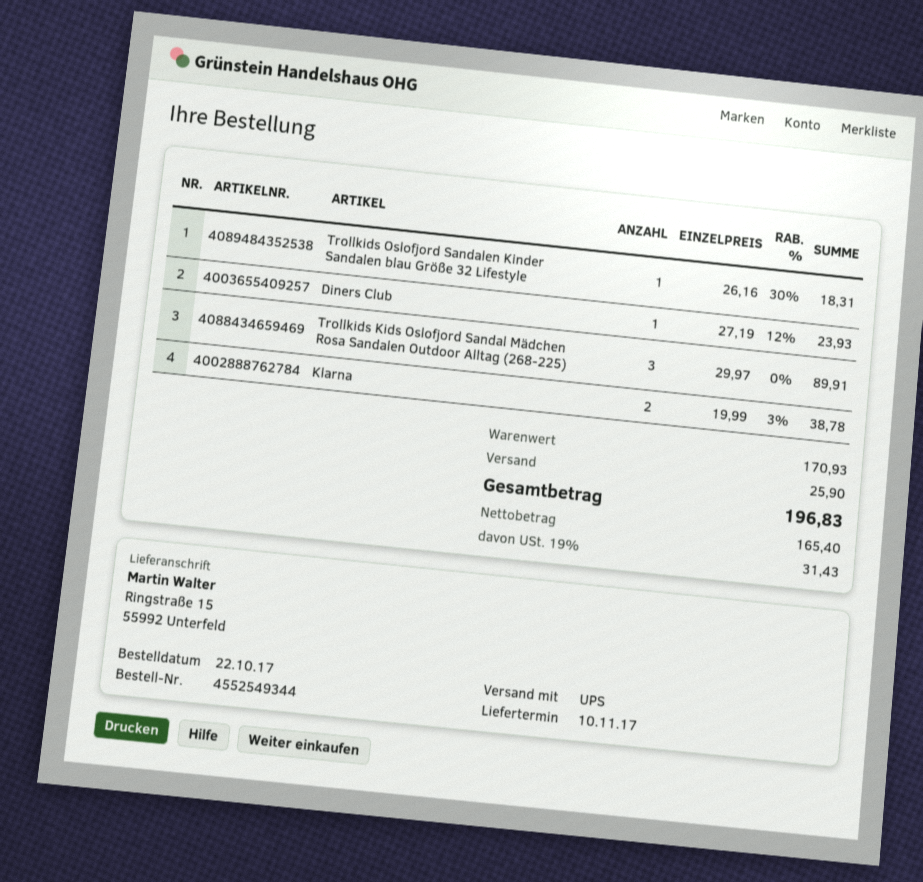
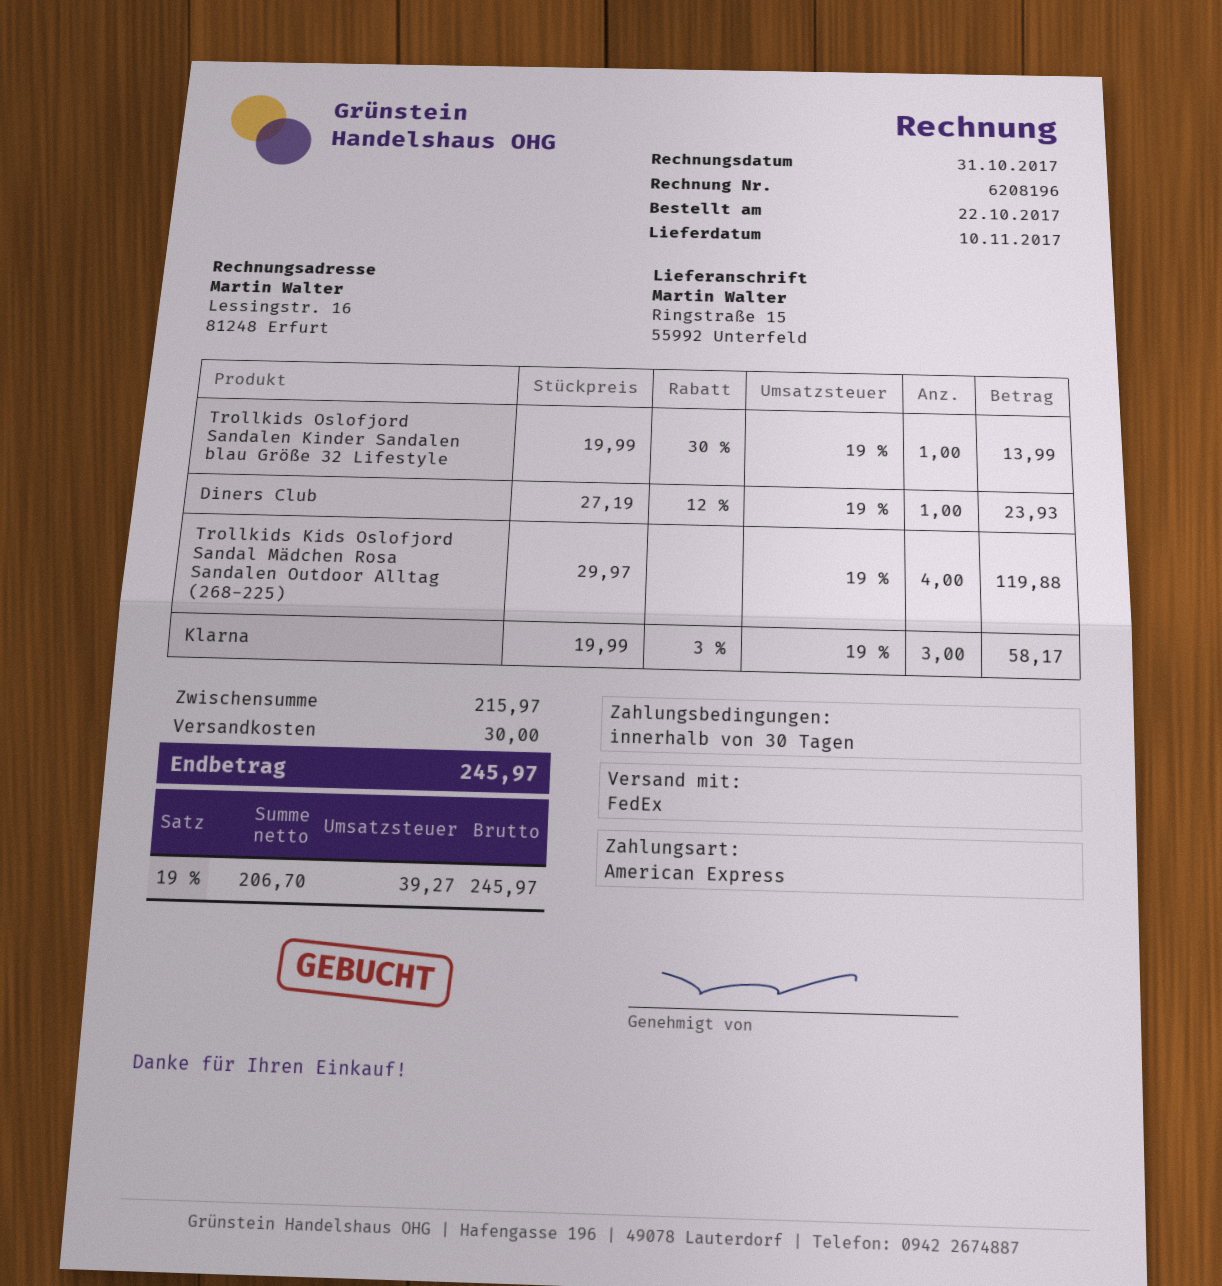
shipping method: UPS -> FedEx
Trollkids Oslofjord Sandalen Kinder Sandalen blau Größe 32 Lifestyle: 1 x 26.16 - 30% = 18.31 -> 1 x 19.99 - 30% = 13.99
Trollkids Kids Oslofjord Sandal Mädchen Rosa Sandalen Outdoor Alltag (268-225): 3 x 29.97 = 89.91 -> 4 x 29.97 = 119.88
Klarna: 2 x 19.99 - 3% = 38.78 -> 3 x 19.99 - 3% = 58.17
subtotal: 170.93 -> 215.97
shipping: 25.90 -> 30.00
net: 165.40 -> 206.70
tax: 19% = 31.43 -> 19% = 39.27
total: 196.83 -> 245.97

